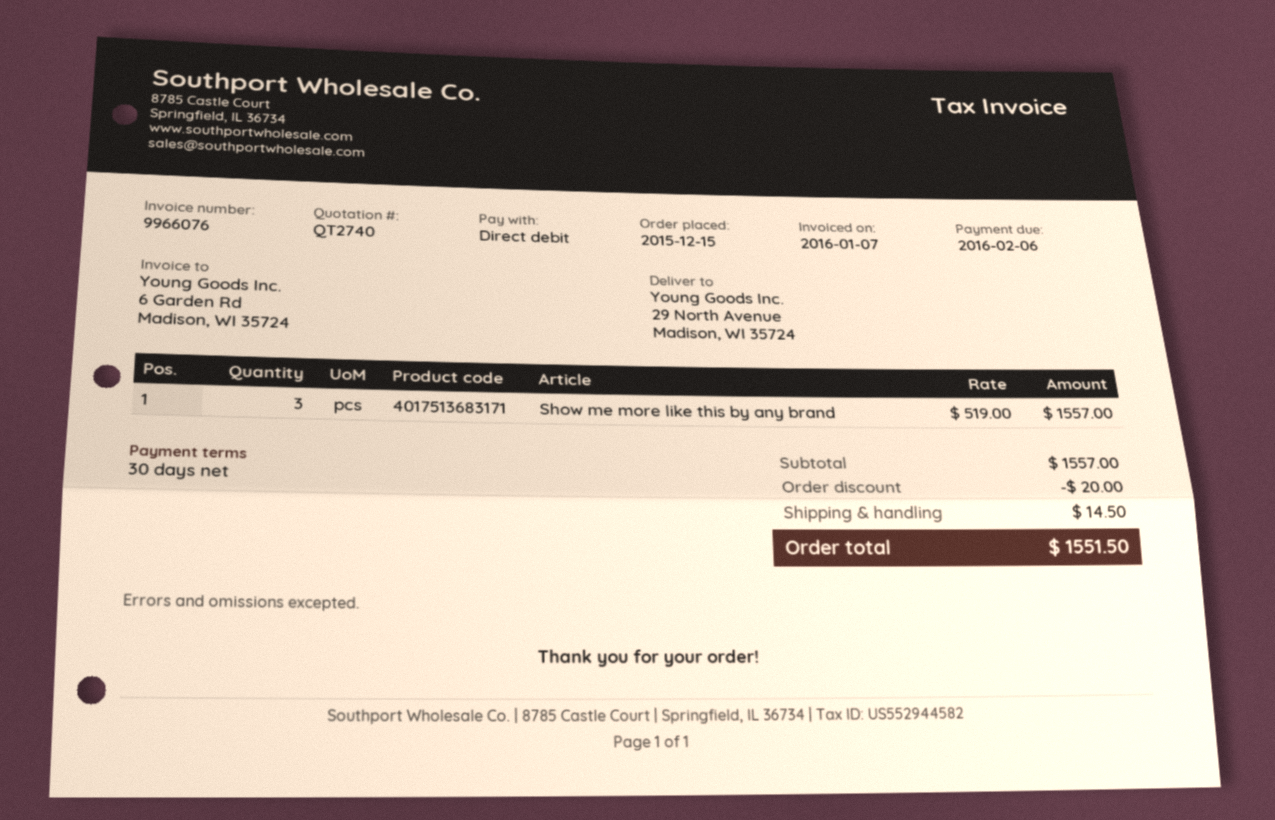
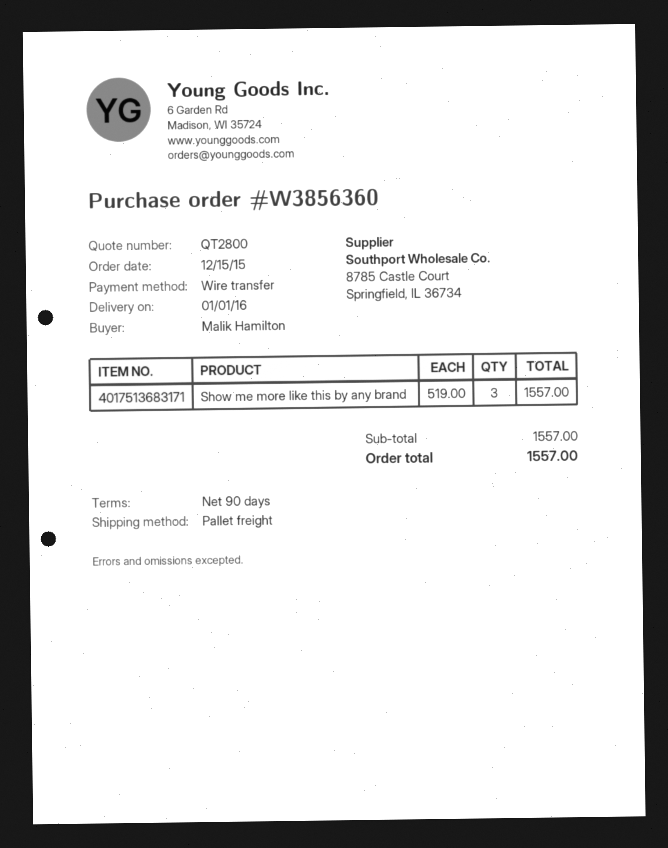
quote number: QT2740 -> QT2800
payment terms: 30 days -> 90 days
payment method: direct debit -> bank transfer
discount: 20.00 -> none
shipping: 14.50 -> none
total: 1551.50 -> 1557.00

